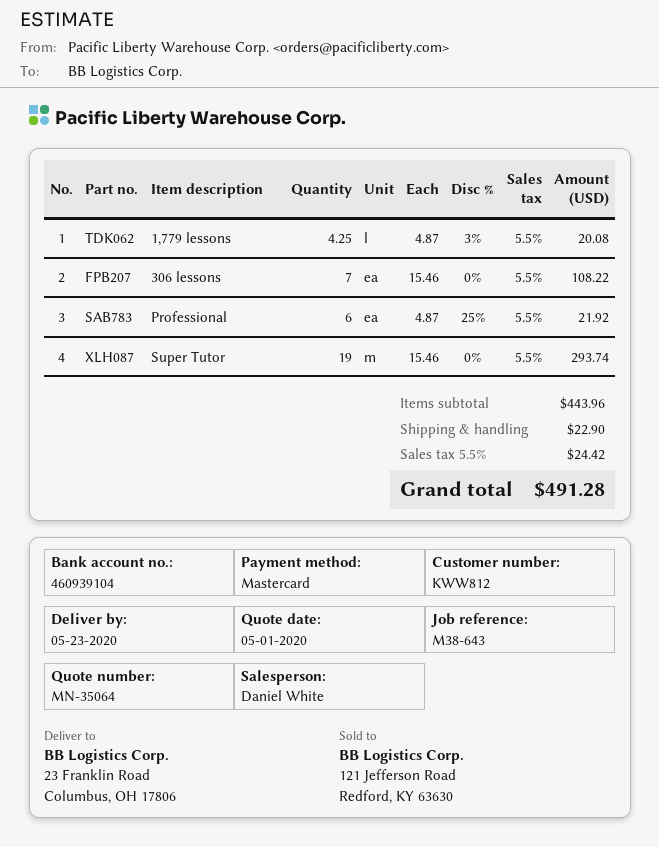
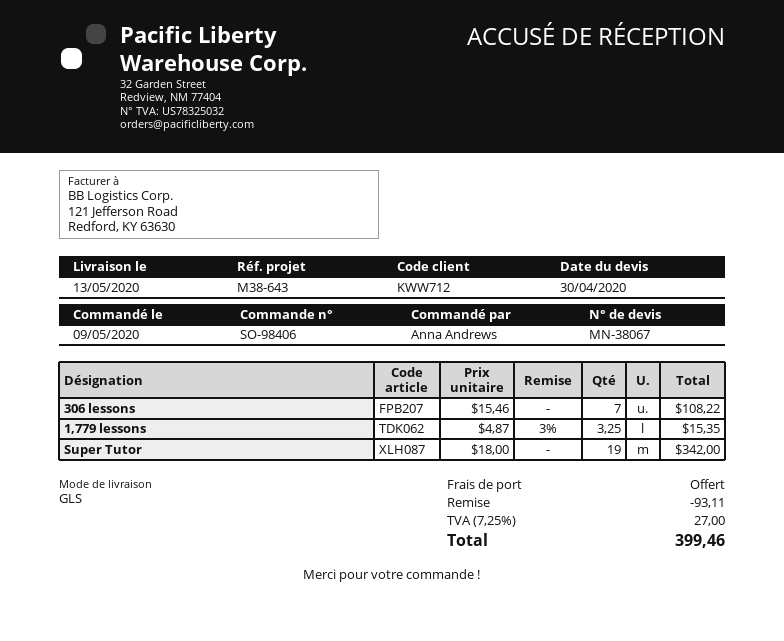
quote number: MN-35064 -> MN-38067
quote date: 2020-05-01 -> 2020-04-30
delivery date: 2020-05-23 -> 2020-05-13
customer number: KWW812 -> KWW712
1,779 lessons: 4.25 x 4.87 - 3% = 20.08 -> 3.25 x 4.87 - 3% = 15.35
Professional: 6 x 4.87 - 25% = 21.92 -> none
Super Tutor: 19 x 15.46 = 293.74 -> 19 x 18.00 = 342.00
discount: none -> 93.11
shipping: 22.90 -> 0.00
tax: 5.5% = 24.42 -> 7.25% = 27.00
total: 491.28 -> 399.46

